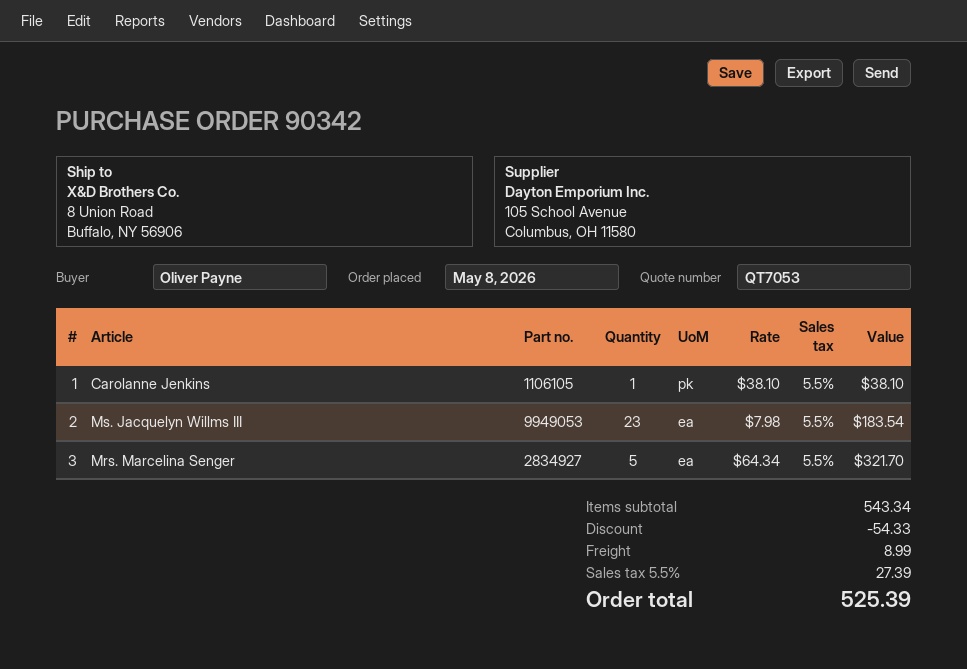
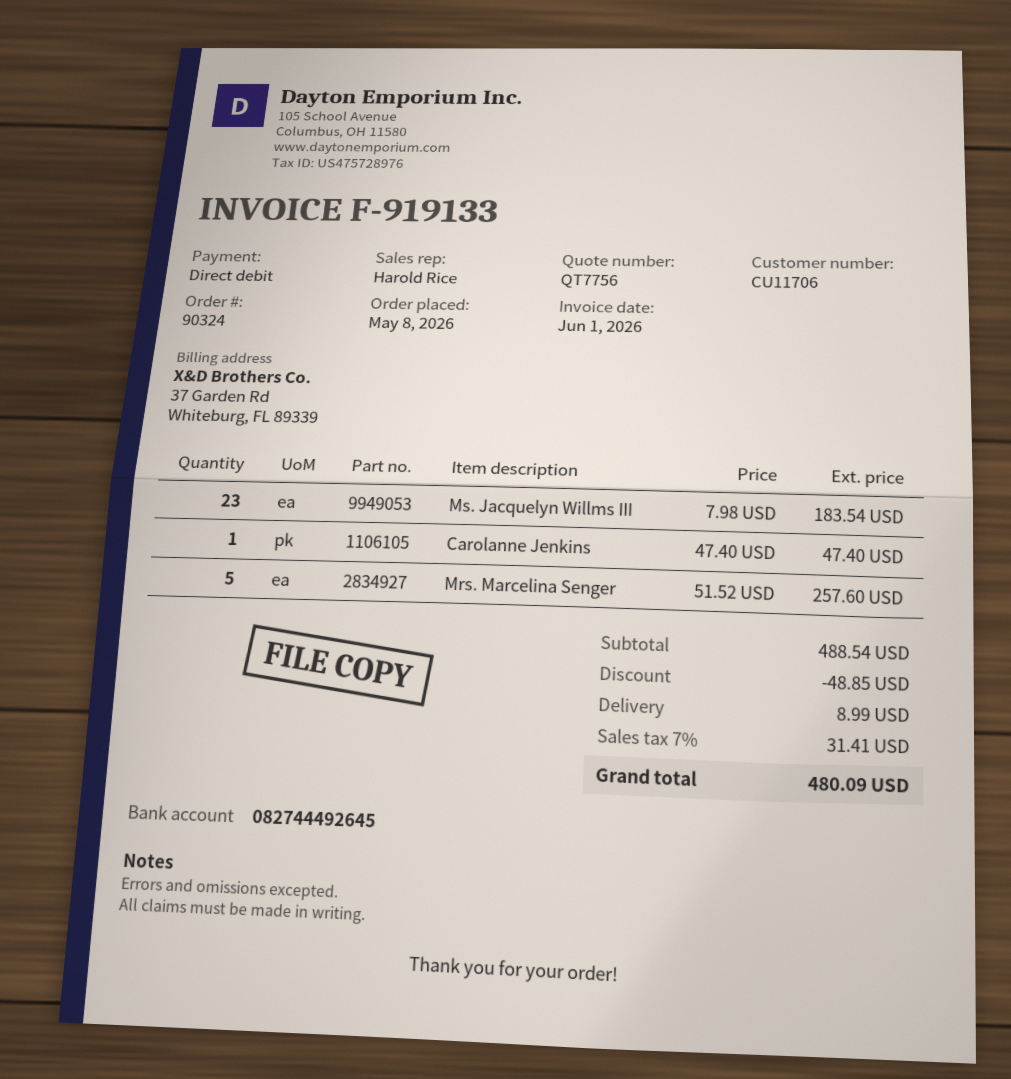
quote number: QT7053 -> QT7756
order number: 90342 -> 90324
Carolanne Jenkins: 1 x 38.10 = 38.10 -> 1 x 47.40 = 47.40
Mrs. Marcelina Senger: 5 x 64.34 = 321.70 -> 5 x 51.52 = 257.60
subtotal: 543.34 -> 488.54
discount: 54.33 -> 48.85
tax: 5.5% = 27.39 -> 7% = 31.41
total: 525.39 -> 480.09

